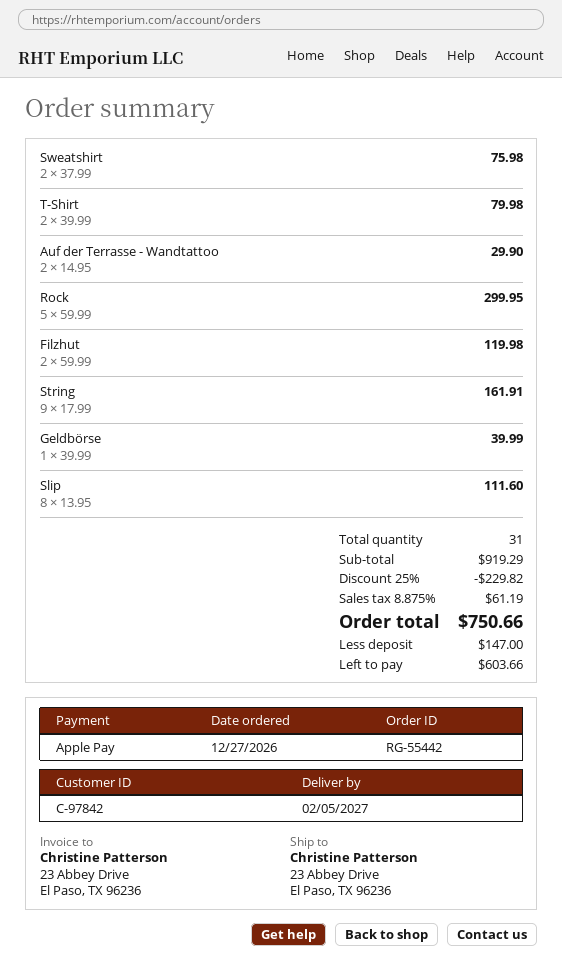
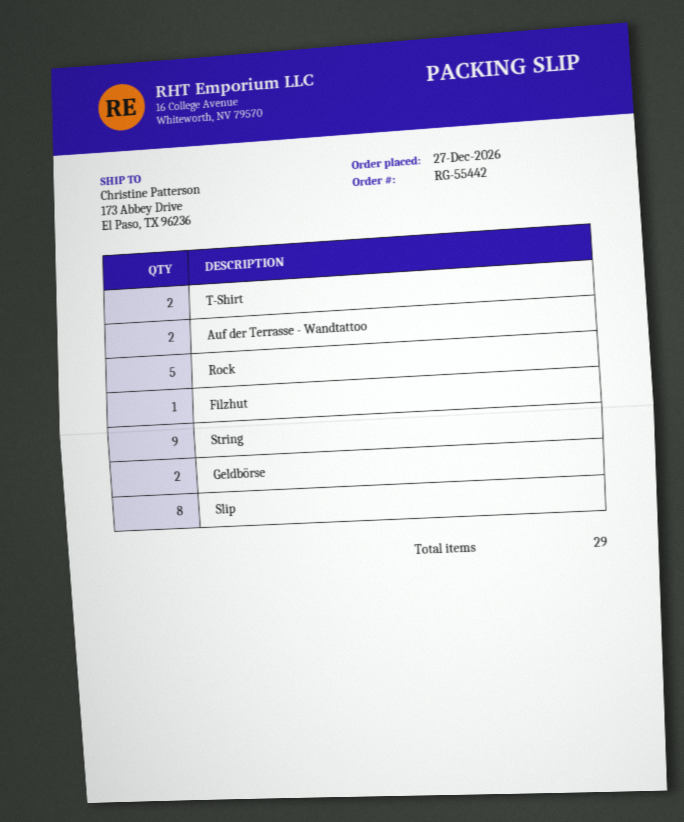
ship to: 23 Abbey Drive, El Paso, TX 96236 -> 173 Abbey Drive, El Paso, TX 96236
Sweatshirt: 2 -> none
Filzhut: 2 -> 1
Geldbörse: 1 -> 2
total quantity: 31 -> 29

